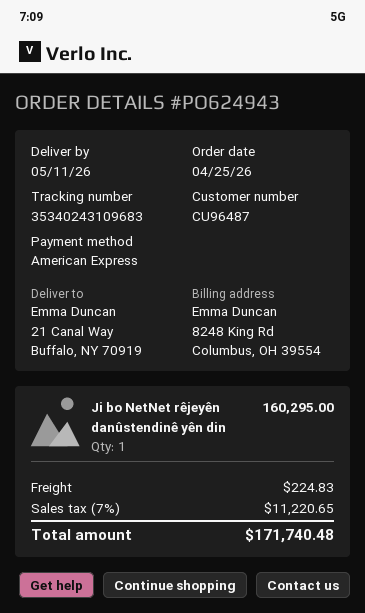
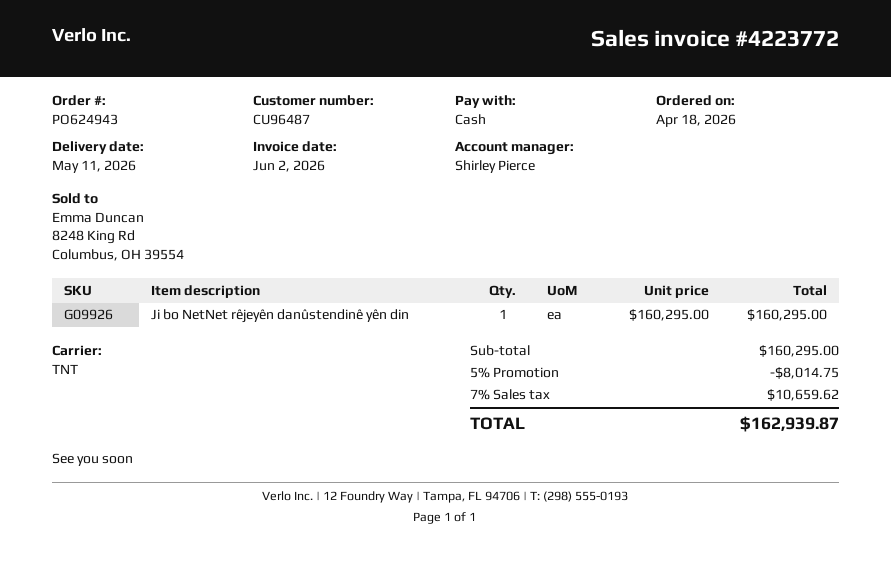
order date: 2026-04-25 -> 2026-04-18
payment method: American Express -> cash
discount: none -> 5% = 8014.75
shipping: 224.83 -> none
tax: 7% = 11220.65 -> 7% = 10659.62
total: 171740.48 -> 162939.87

